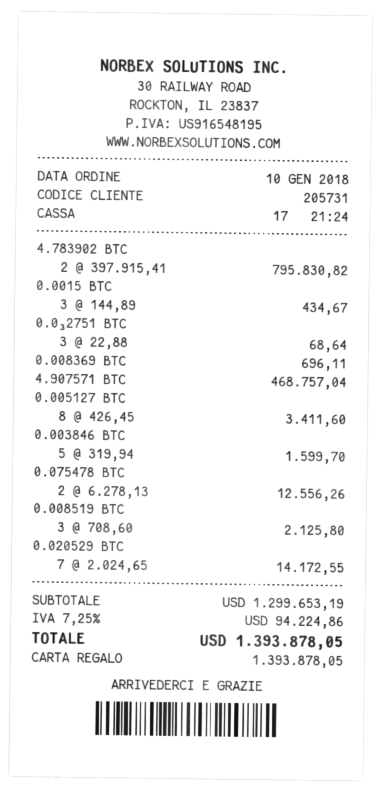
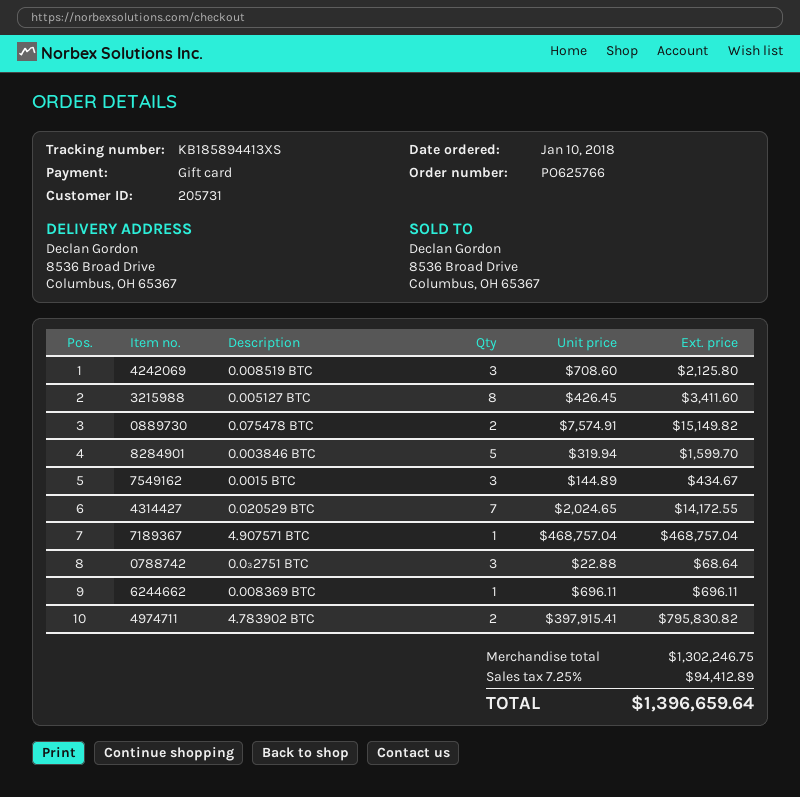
0.075478 BTC: 2 x 6278.13 = 12556.26 -> 2 x 7574.91 = 15149.82
subtotal: 1299653.19 -> 1302246.75
tax: 7.25% = 94224.86 -> 7.25% = 94412.89
total: 1393878.05 -> 1396659.64

